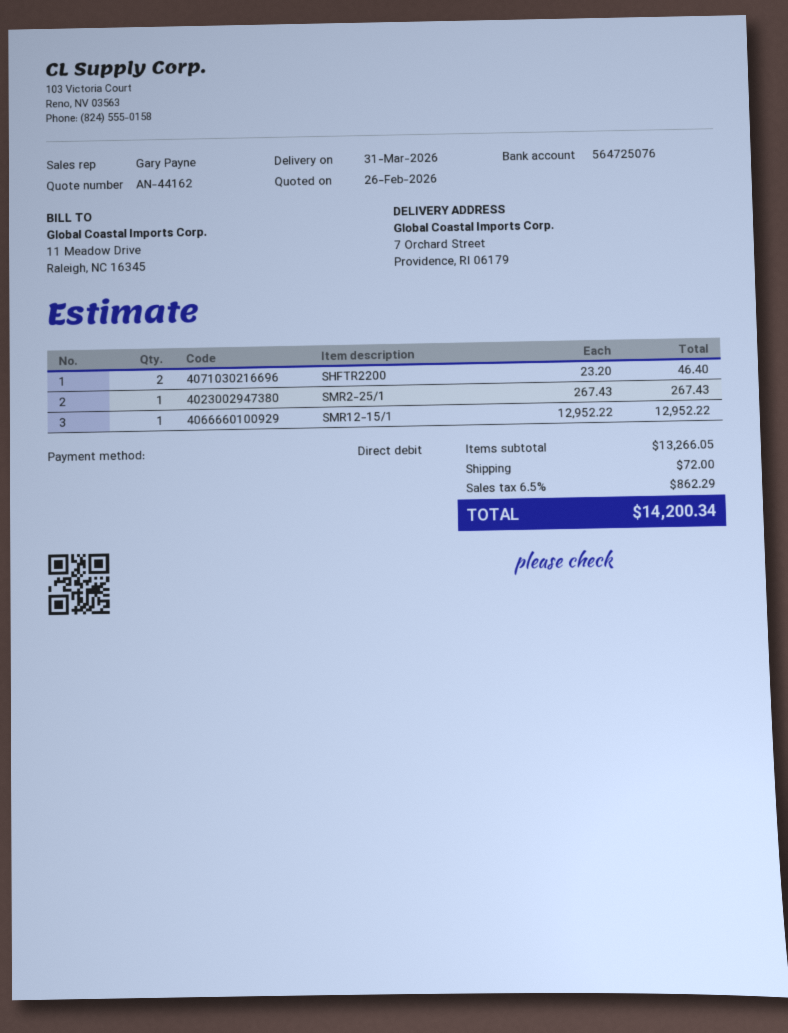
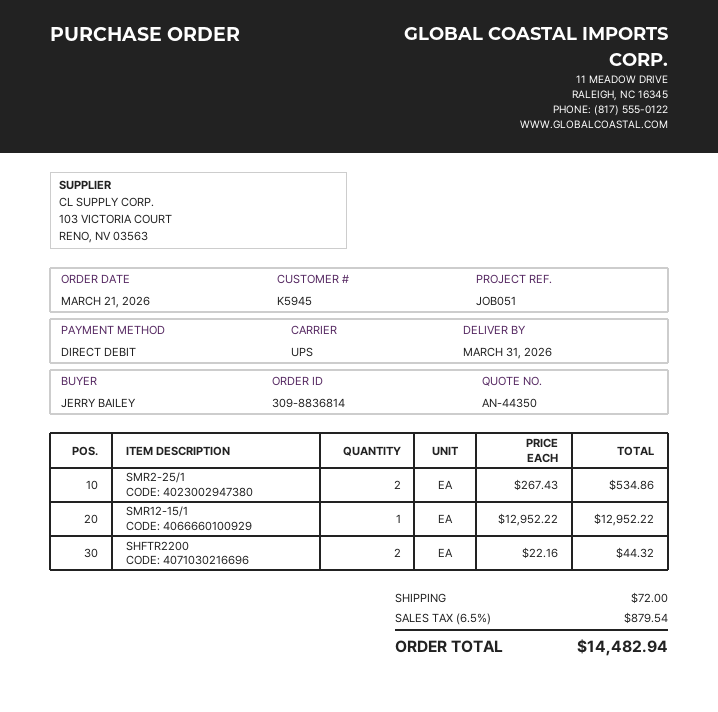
quote number: AN-44162 -> AN-44350
SHFTR2200: 2 x 23.20 = 46.40 -> 2 x 22.16 = 44.32
SMR2-25/1: 1 x 267.43 = 267.43 -> 2 x 267.43 = 534.86
tax: 6.5% = 862.29 -> 6.5% = 879.54
total: 14200.34 -> 14482.94

